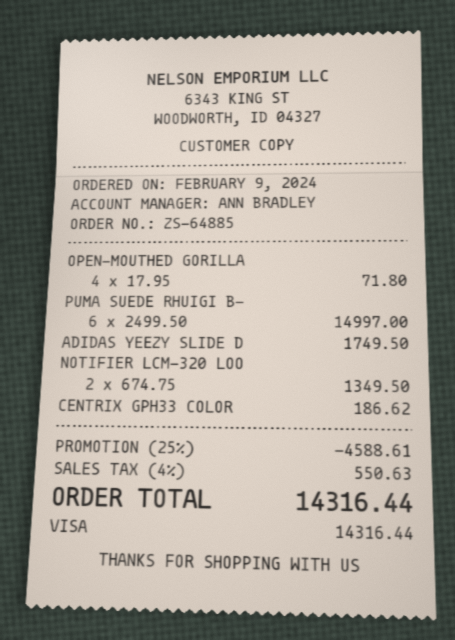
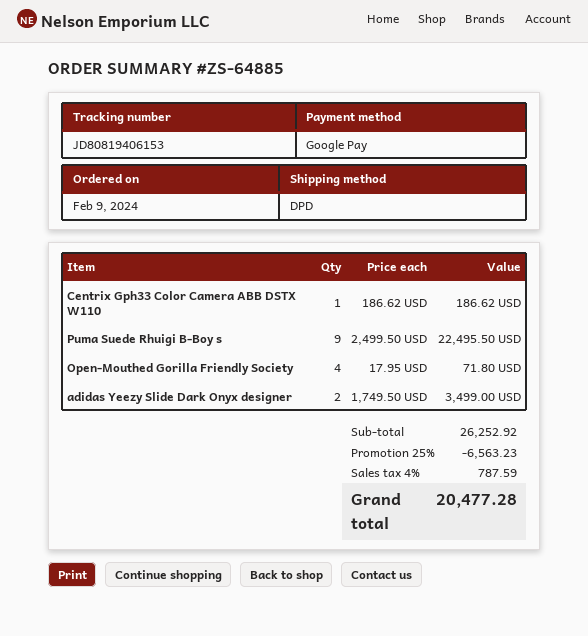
payment method: Visa -> Google Pay
PUMA SUEDE RHUIGI B-: 6 x 2499.50 = 14997.00 -> 9 x 2499.50 = 22495.50
ADIDAS YEEZY SLIDE D: 1 x 1749.50 = 1749.50 -> 2 x 1749.50 = 3499.00
NOTIFIER LCM-320 LOO: 2 x 674.75 = 1349.50 -> none
discount: 25% = 4588.61 -> 25% = 6563.23
tax: 4% = 550.63 -> 4% = 787.59
total: 14316.44 -> 20477.28

